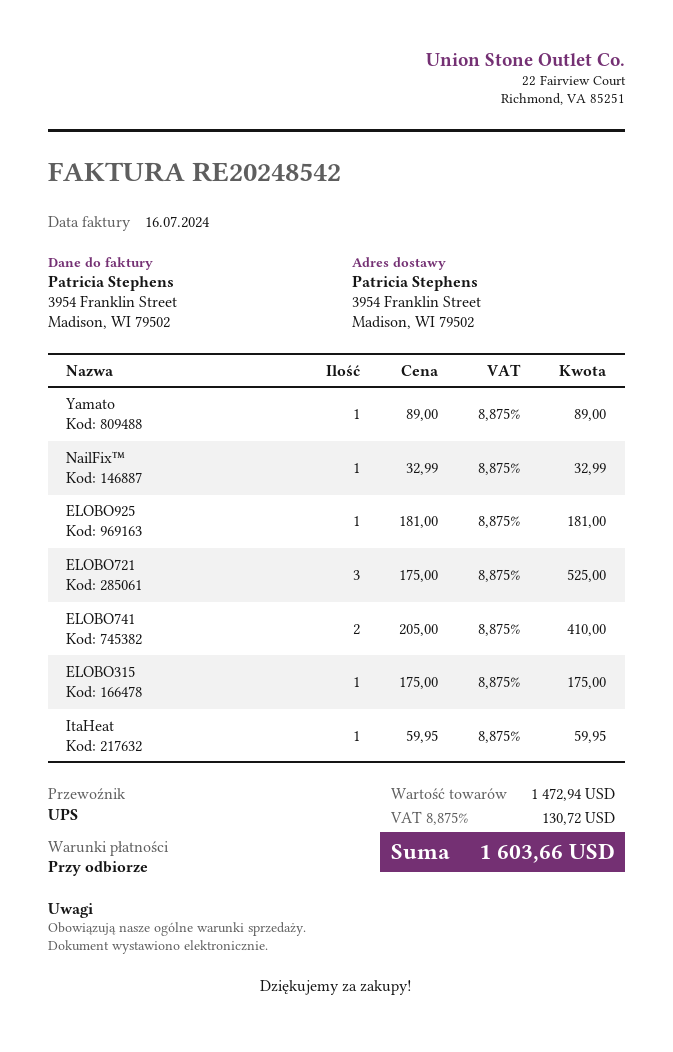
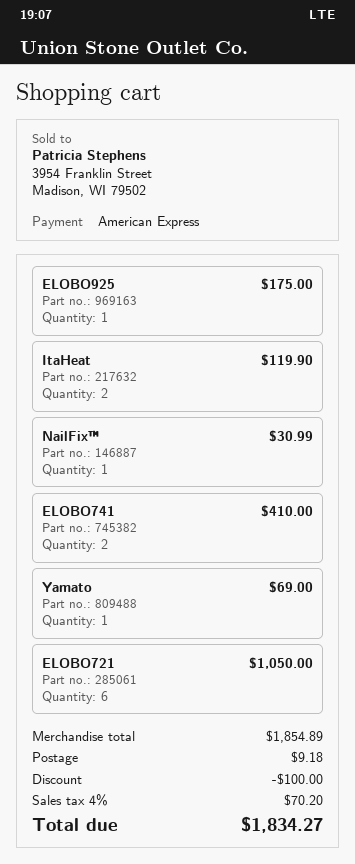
Yamato: 1 for 89.00 -> 1 for 69.00
NailFix™: 1 for 32.99 -> 1 for 30.99
ELOBO925: 1 for 181.00 -> 1 for 175.00
ELOBO721: 3 for 525.00 -> 6 for 1050.00
ELOBO315: 1 for 175.00 -> none
ItaHeat: 1 for 59.95 -> 2 for 119.90
subtotal: 1472.94 -> 1854.89
discount: none -> 100.00
shipping: none -> 9.18
tax: 8.875% = 130.72 -> 4% = 70.20
total: 1603.66 -> 1834.27

